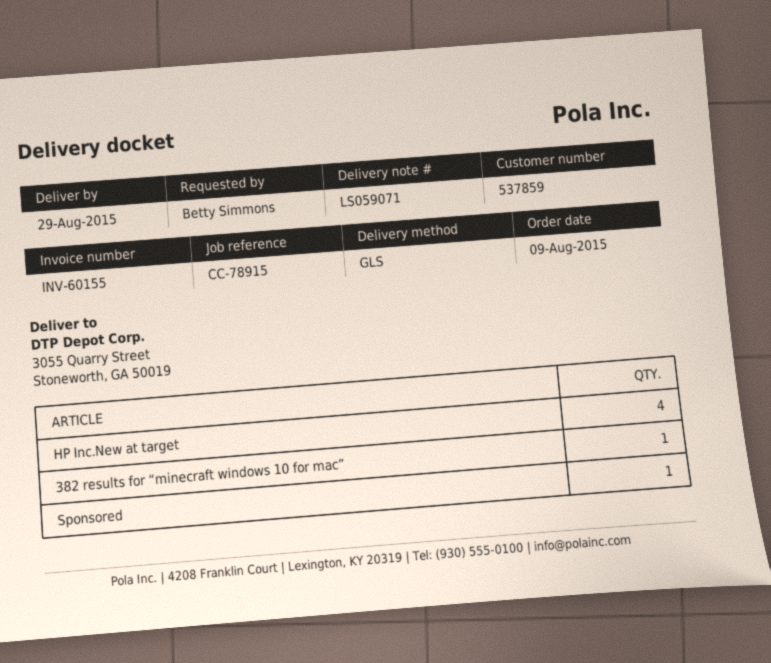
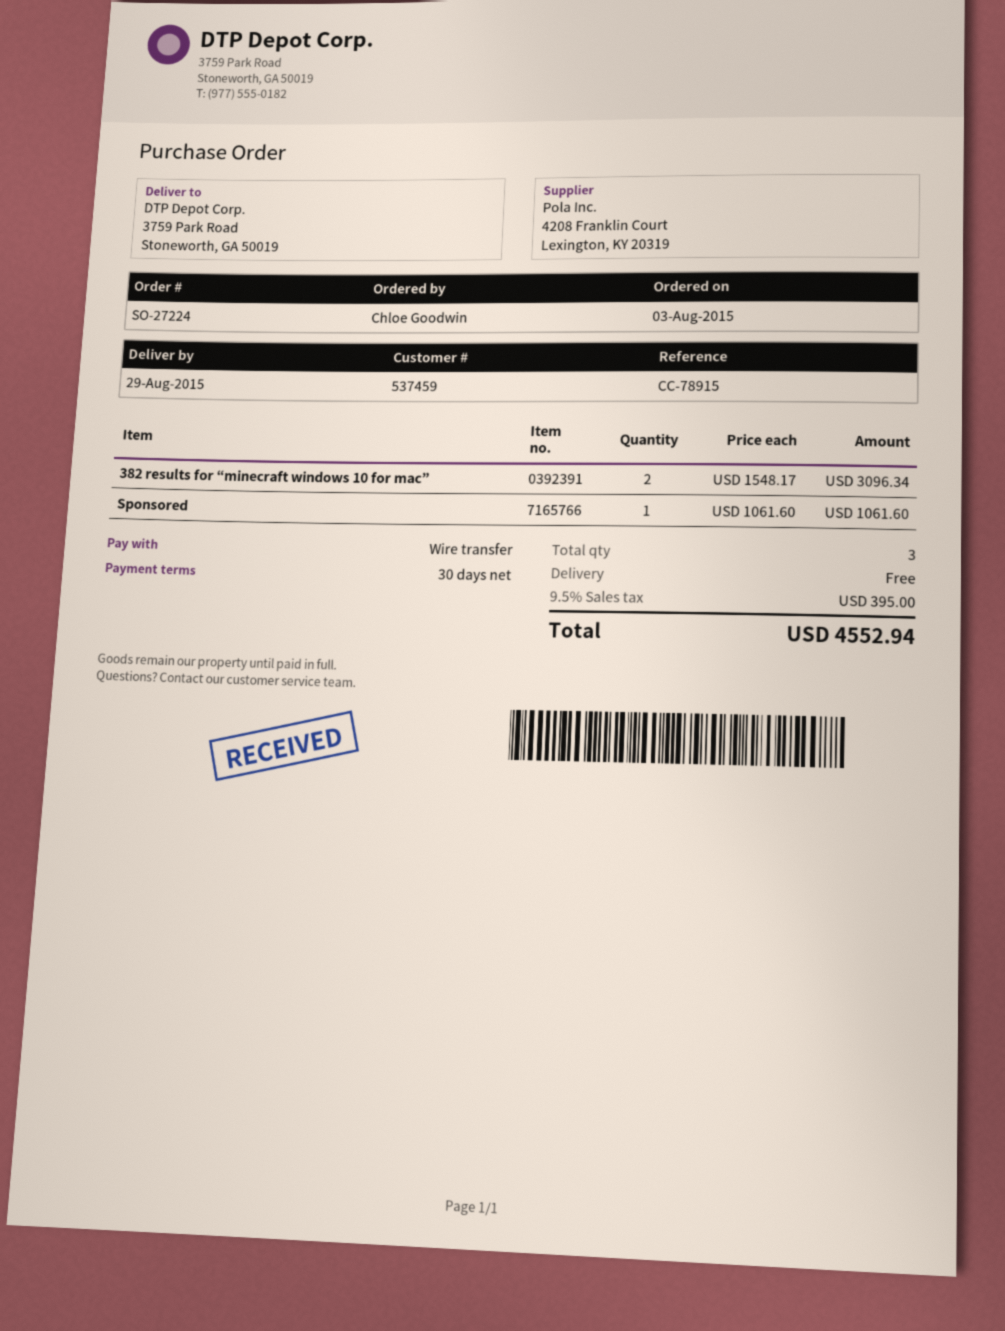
order date: 2015-08-09 -> 2015-08-03
customer number: 537859 -> 537459
ordered by: Betty Simmons -> Chloe Goodwin
ship to: 3055 Quarry Street, Stoneworth, GA 50019 -> 3759 Park Road, Stoneworth, GA 50019
HP Inc.New at target: 4 -> none
382 results for “minecraft windows 10 for mac”: 1 -> 2

